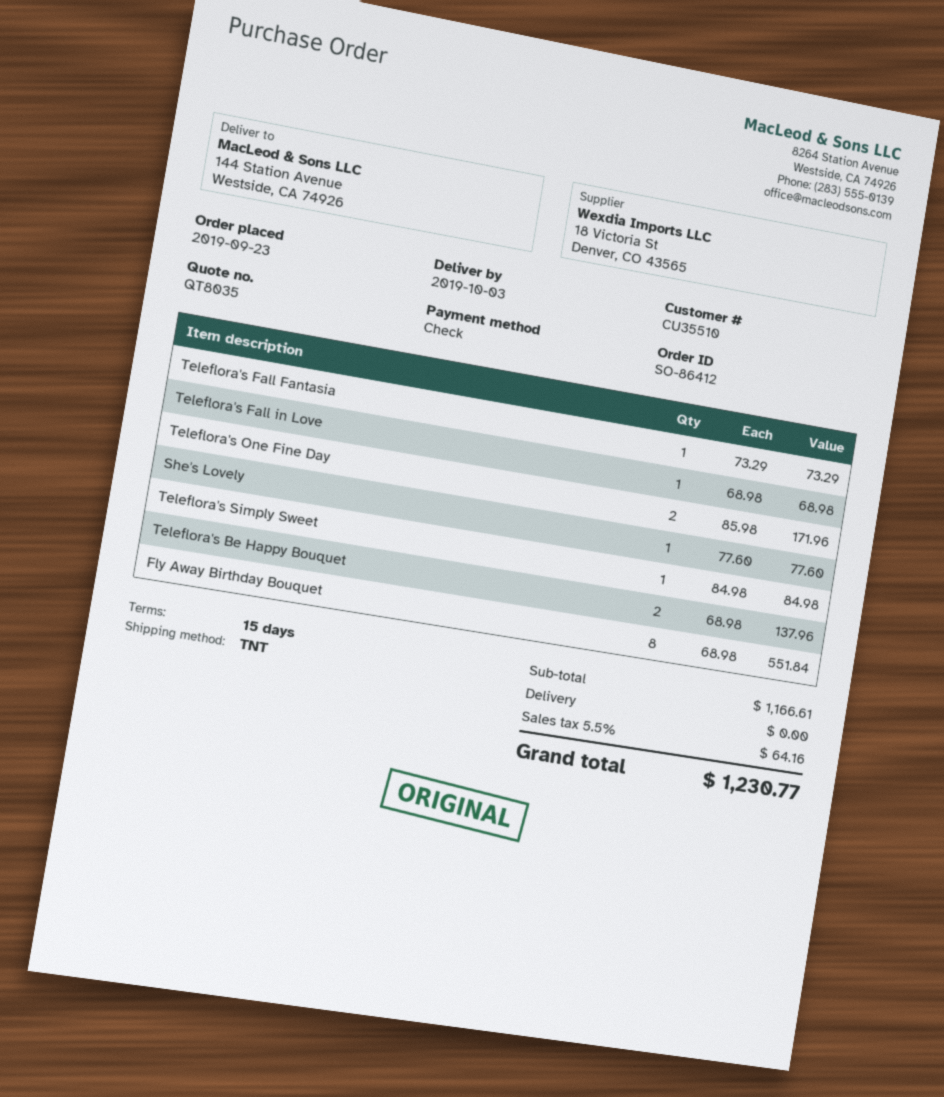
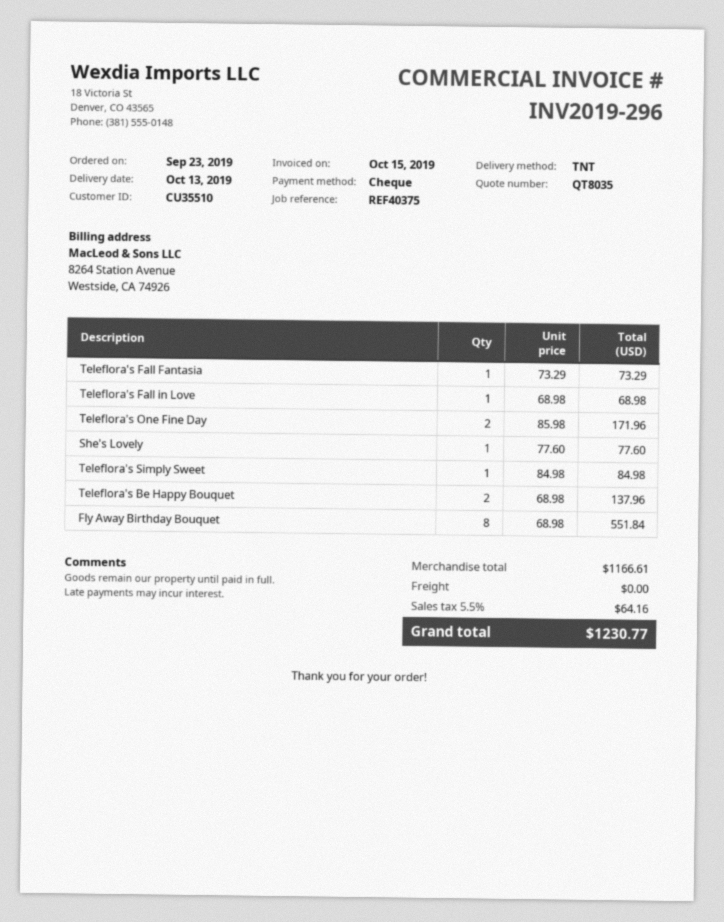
delivery date: 2019-10-03 -> 2019-10-13

